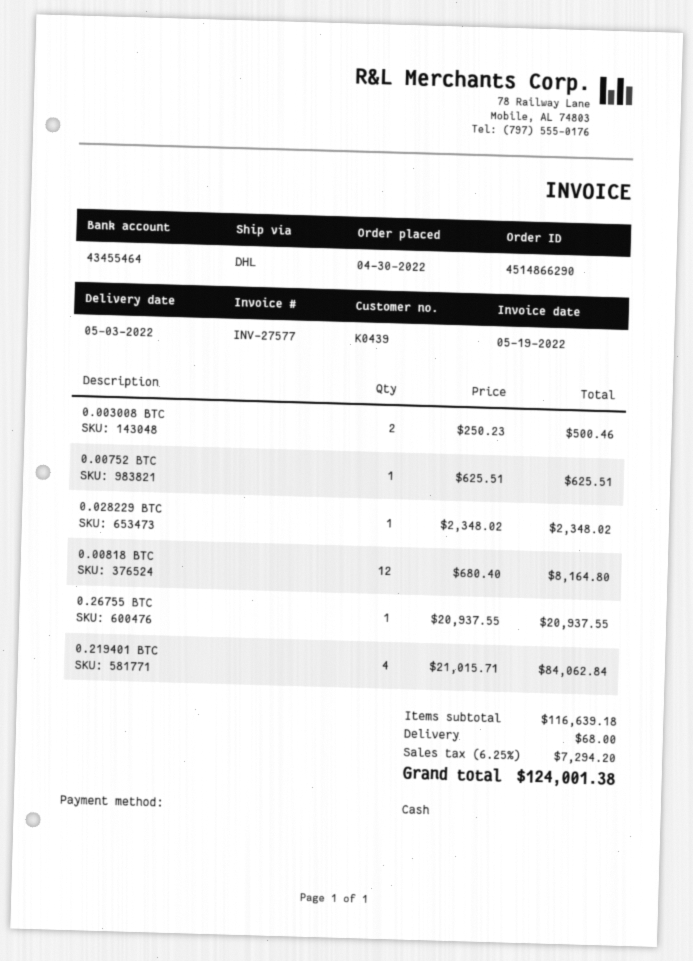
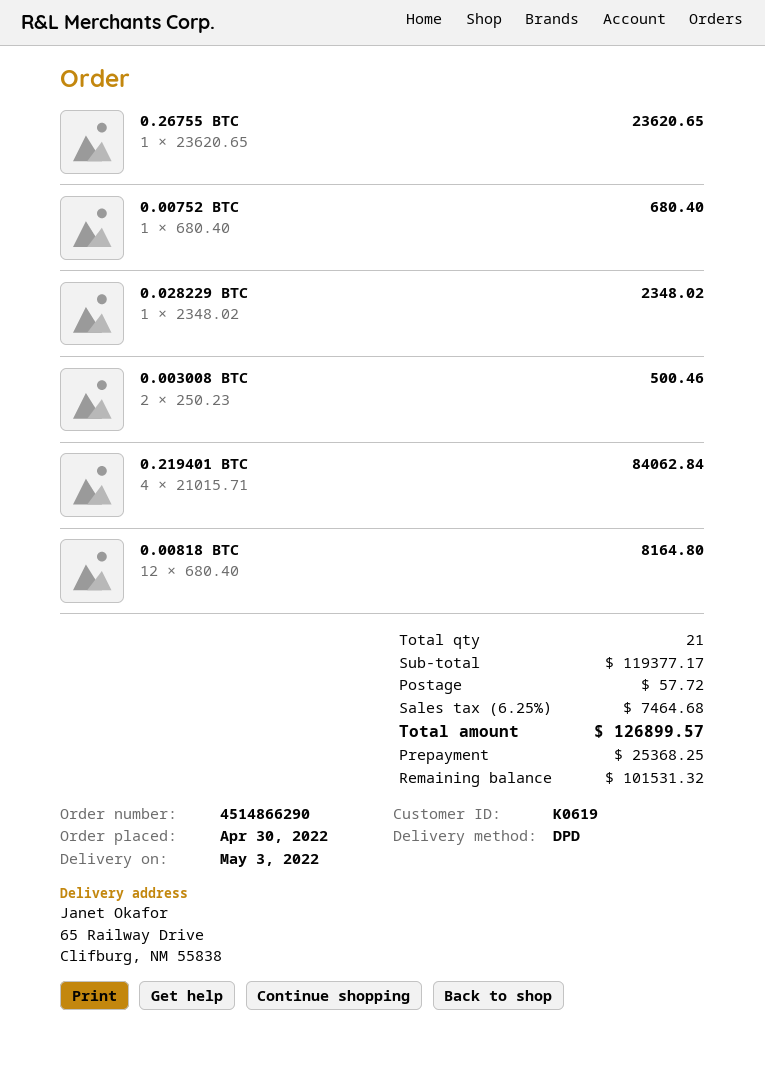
customer number: K0439 -> K0619
shipping method: DHL -> DPD
0.00752 BTC: 1 x 625.51 = 625.51 -> 1 x 680.40 = 680.40
0.26755 BTC: 1 x 20937.55 = 20937.55 -> 1 x 23620.65 = 23620.65
subtotal: 116639.18 -> 119377.17
shipping: 68.00 -> 57.72
tax: 6.25% = 7294.20 -> 6.25% = 7464.68
total: 124001.38 -> 126899.57

